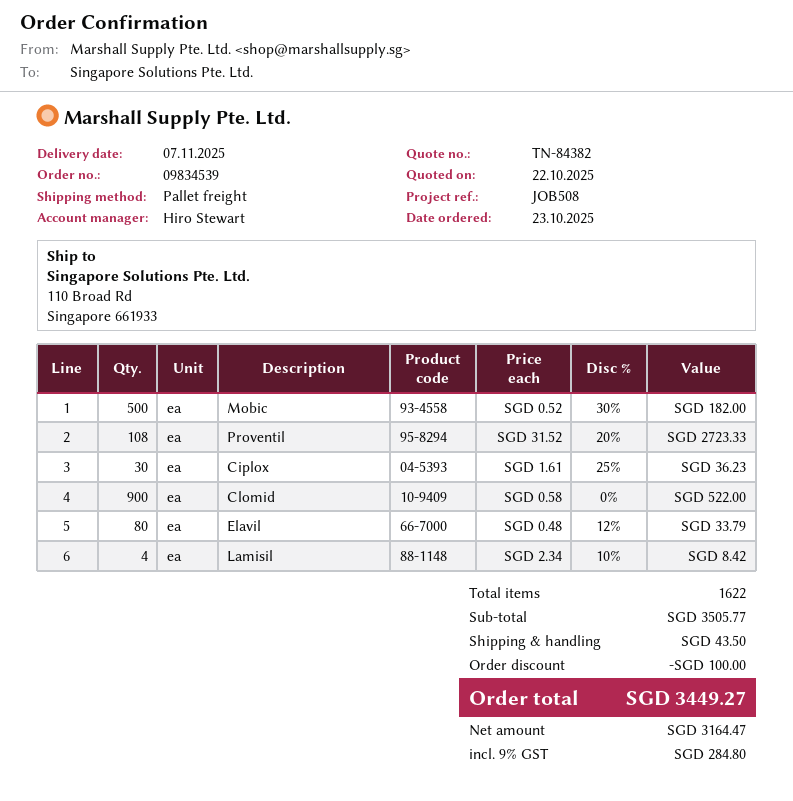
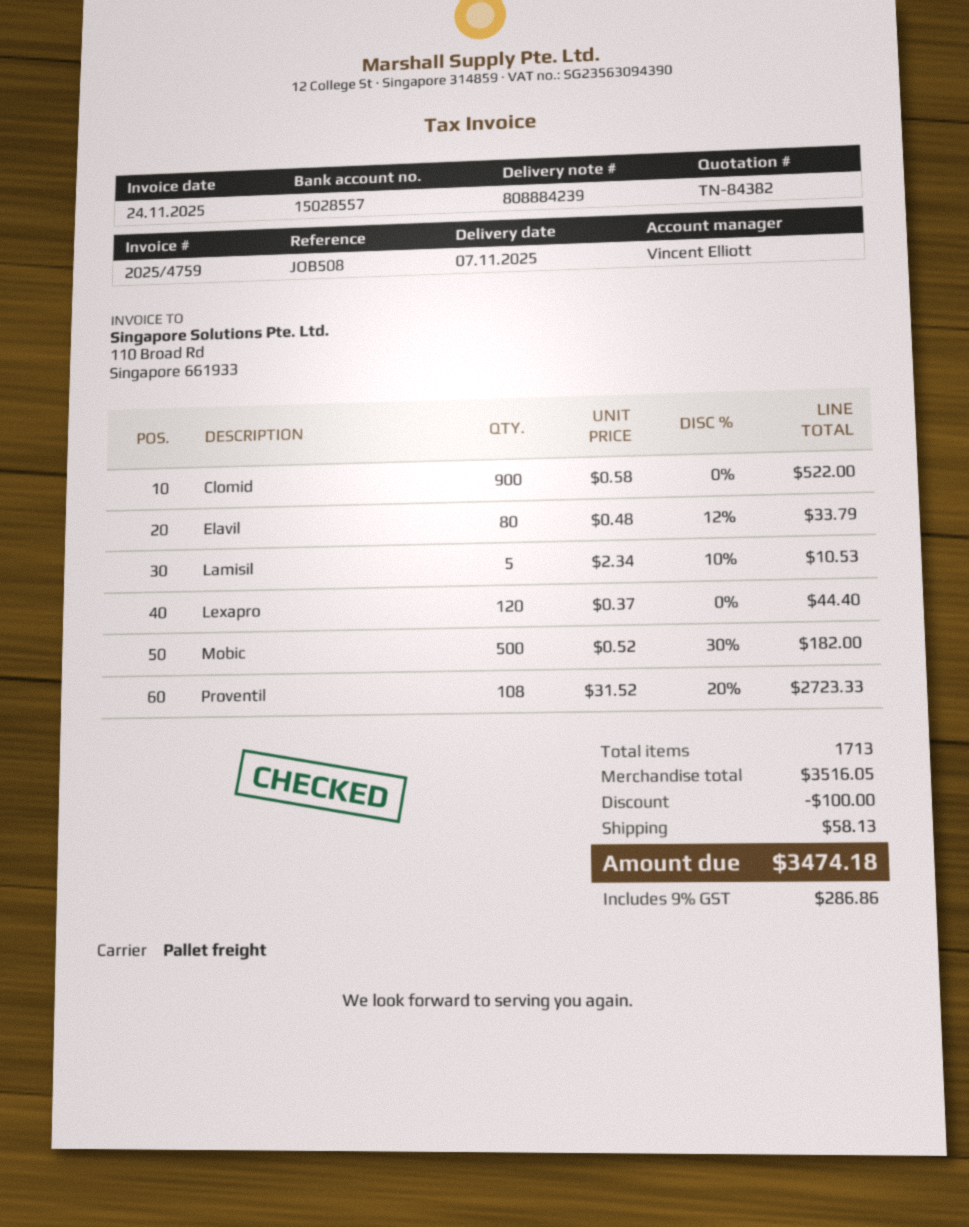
sales rep: Hiro Stewart -> Vincent Elliott
Ciplox: 30 x 1.61 - 25% = 36.23 -> none
Lamisil: 4 x 2.34 - 10% = 8.42 -> 5 x 2.34 - 10% = 10.53
Lexapro: none -> 120 x 0.37 = 44.40
total quantity: 1622 -> 1713
subtotal: 3505.77 -> 3516.05
shipping: 43.50 -> 58.13
tax: 9% = 284.80 -> 9% = 286.86
total: 3449.27 -> 3474.18

